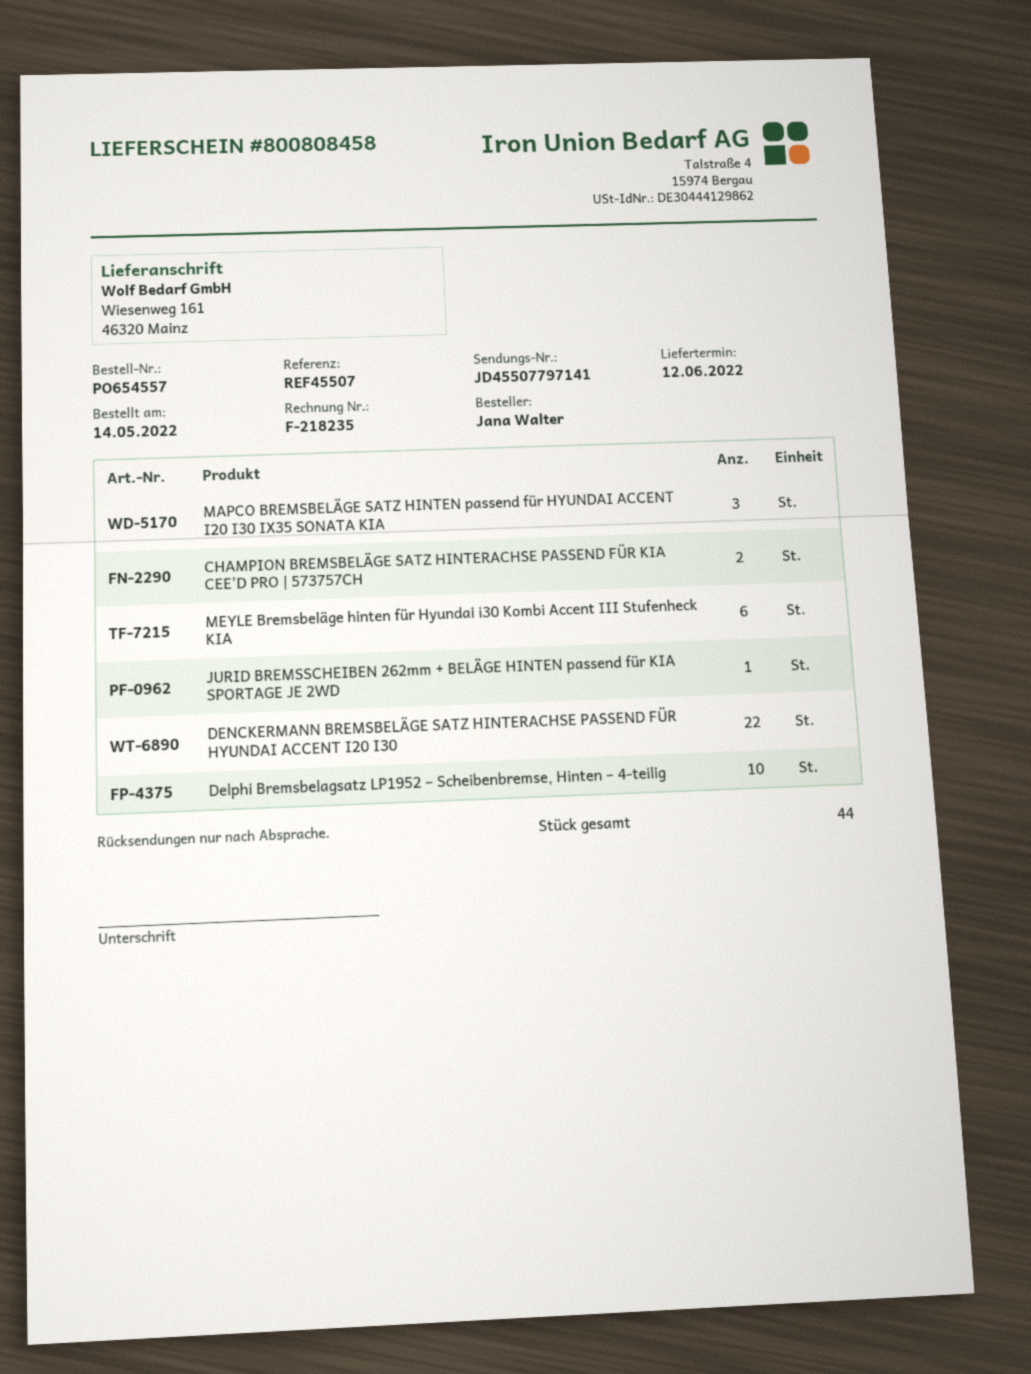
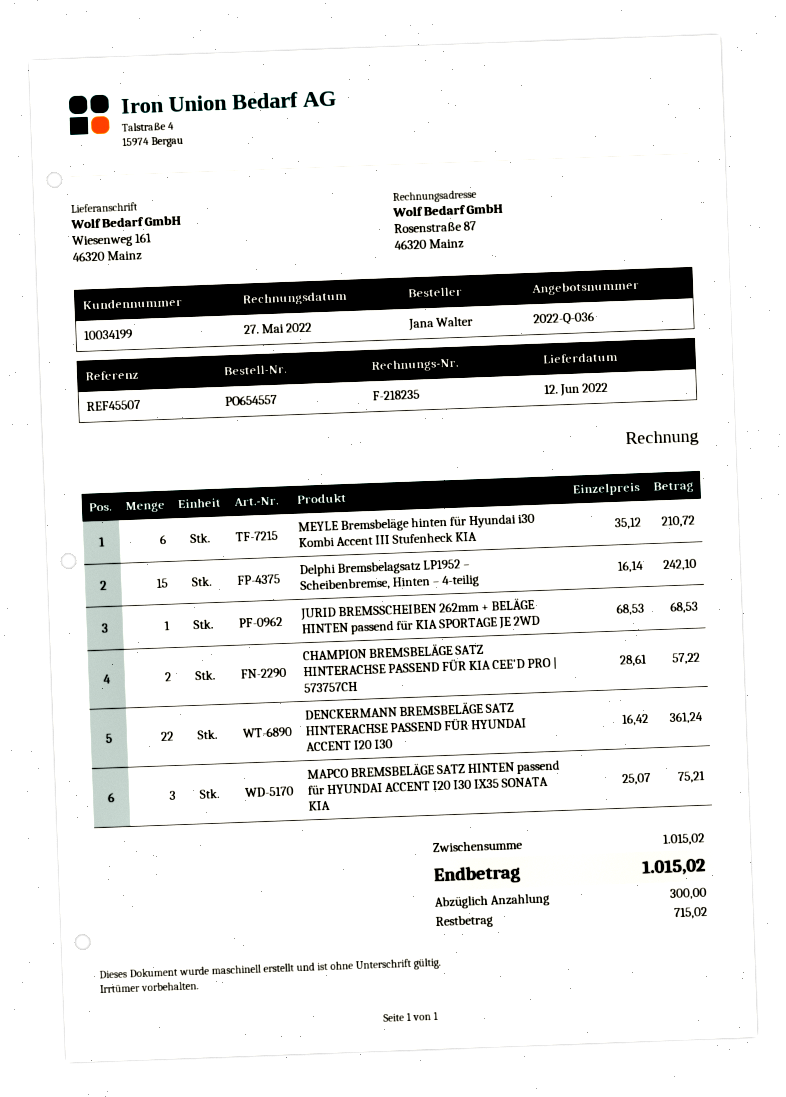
Delphi Bremsbelagsatz LP1952 – Scheibenbremse, Hinten – 4-teilig: 10 -> 15

